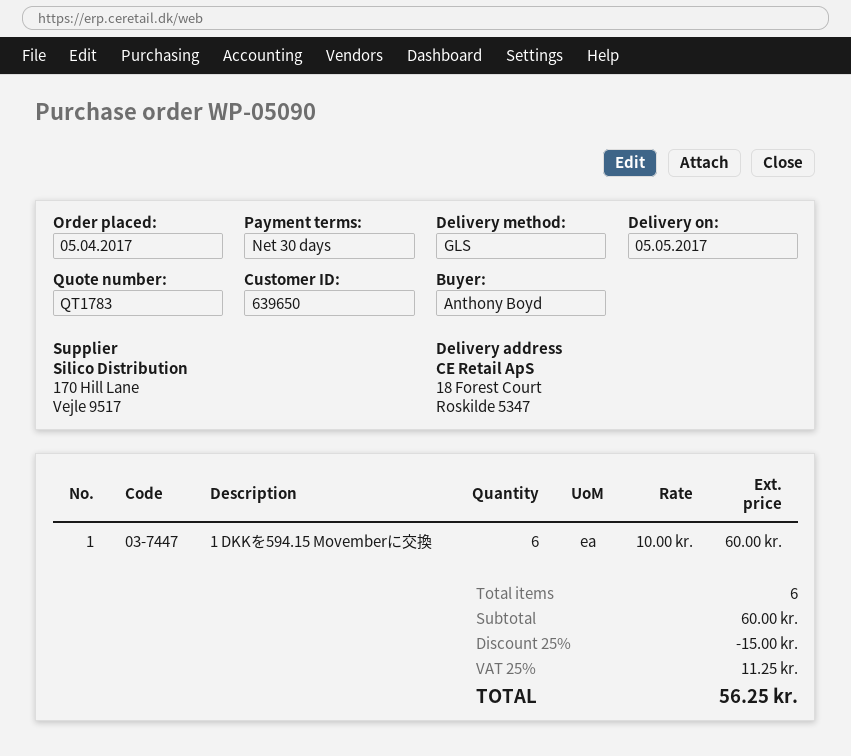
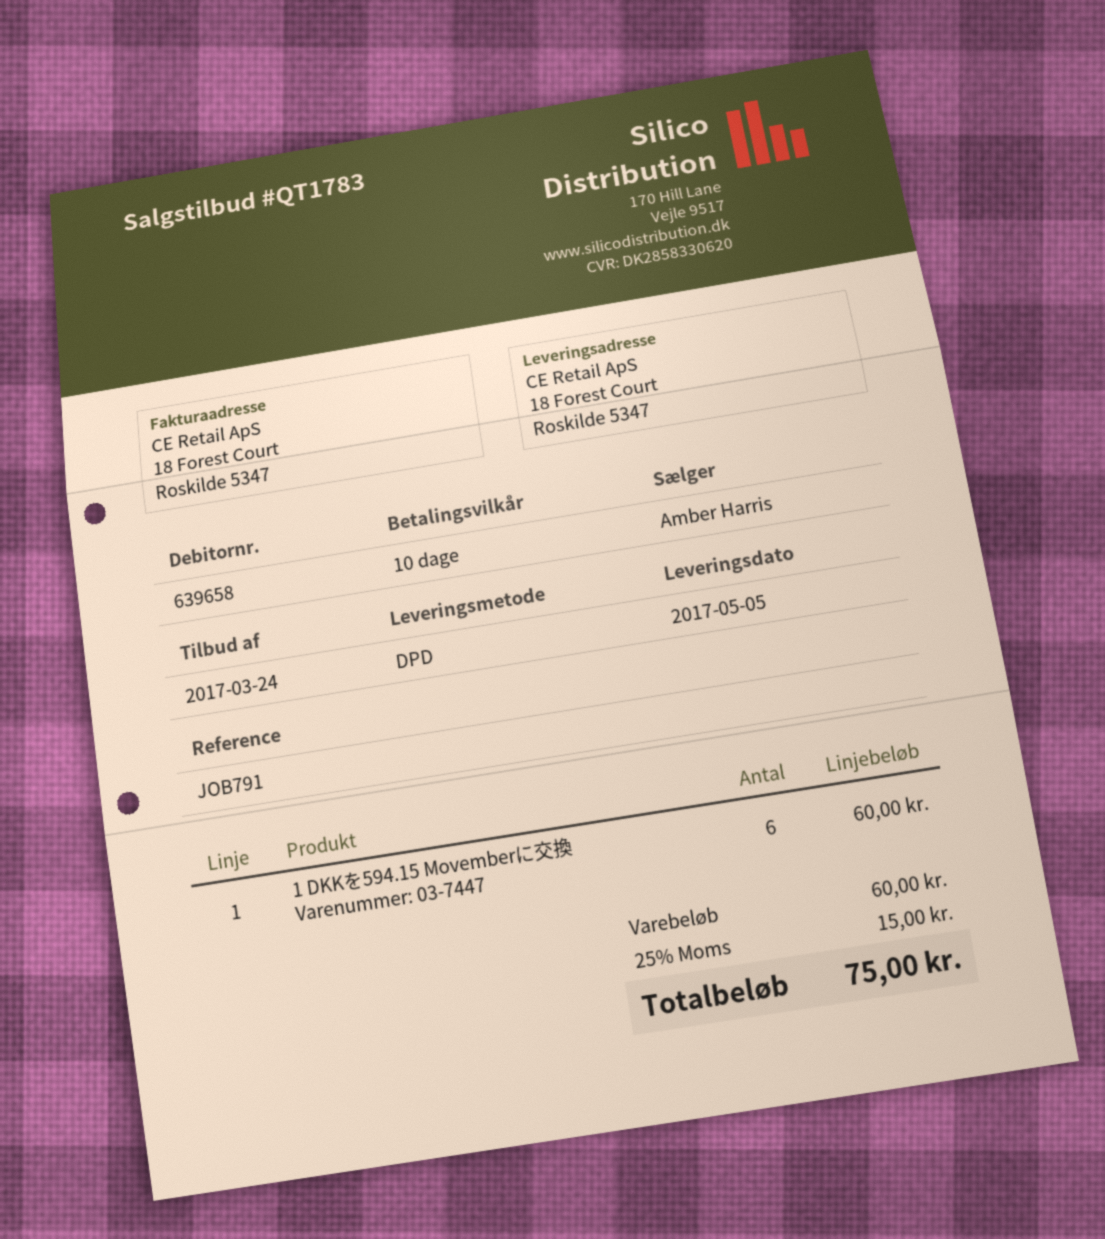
payment terms: 30 days -> 10 days
customer number: 639650 -> 639658
shipping method: GLS -> DPD
discount: 25% = 15.00 -> none
tax: 25% = 11.25 -> 25% = 15.00
total: 56.25 -> 75.00

